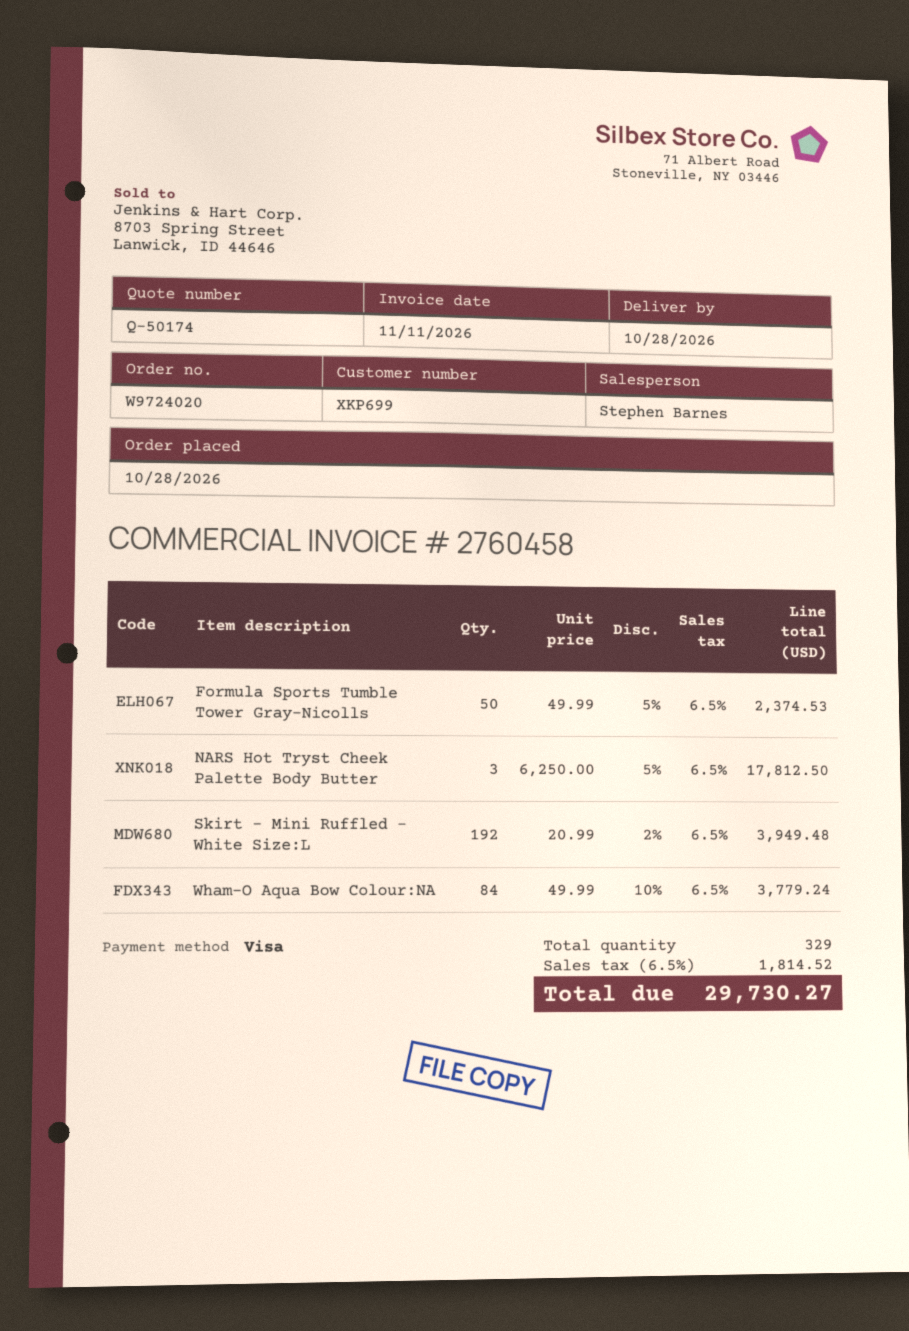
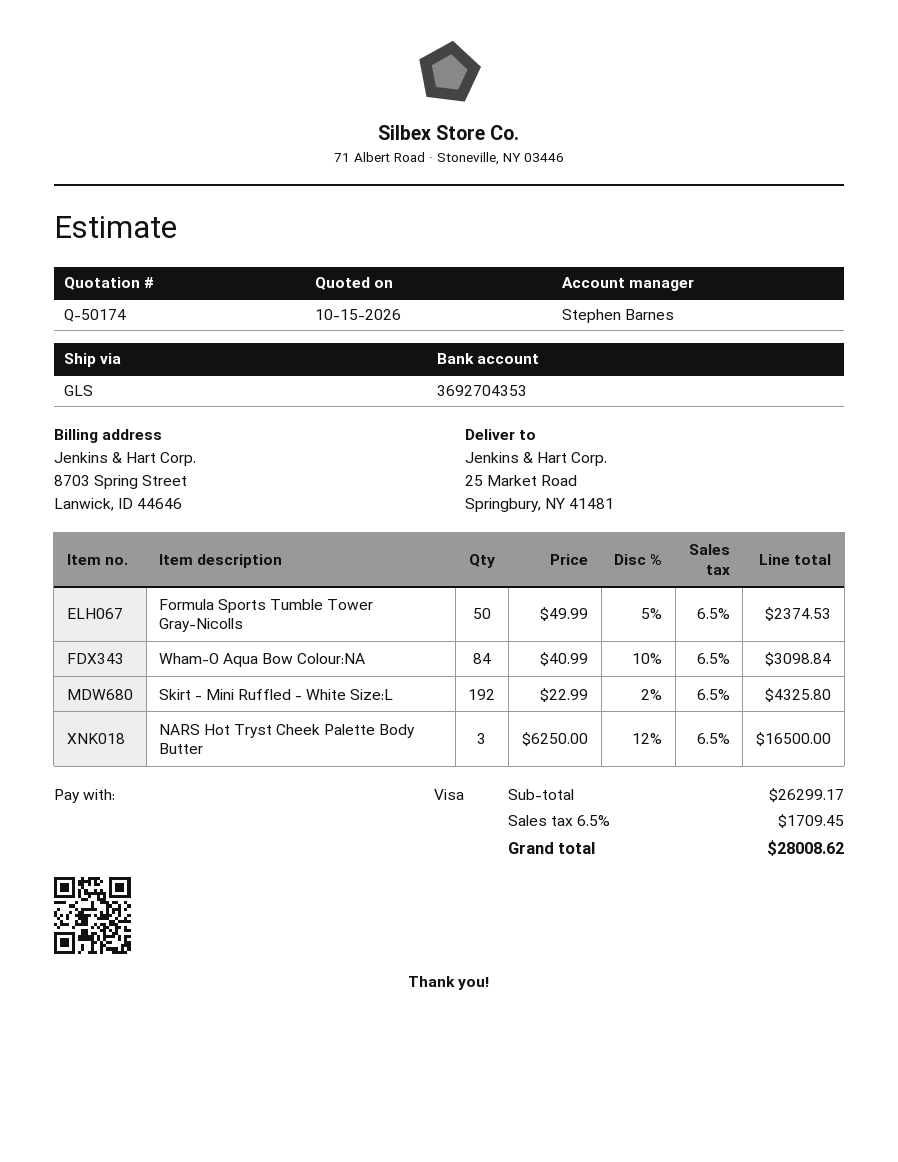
NARS Hot Tryst Cheek Palette Body Butter: 3 x 6250.00 - 5% = 17812.50 -> 3 x 6250.00 - 12% = 16500.00
Skirt - Mini Ruffled - White Size:L: 192 x 20.99 - 2% = 3949.48 -> 192 x 22.99 - 2% = 4325.80
Wham-O Aqua Bow Colour:NA: 84 x 49.99 - 10% = 3779.24 -> 84 x 40.99 - 10% = 3098.84
tax: 6.5% = 1814.52 -> 6.5% = 1709.45
total: 29730.27 -> 28008.62

